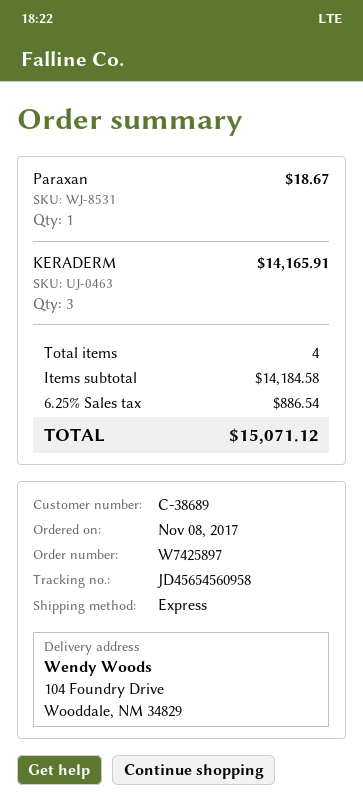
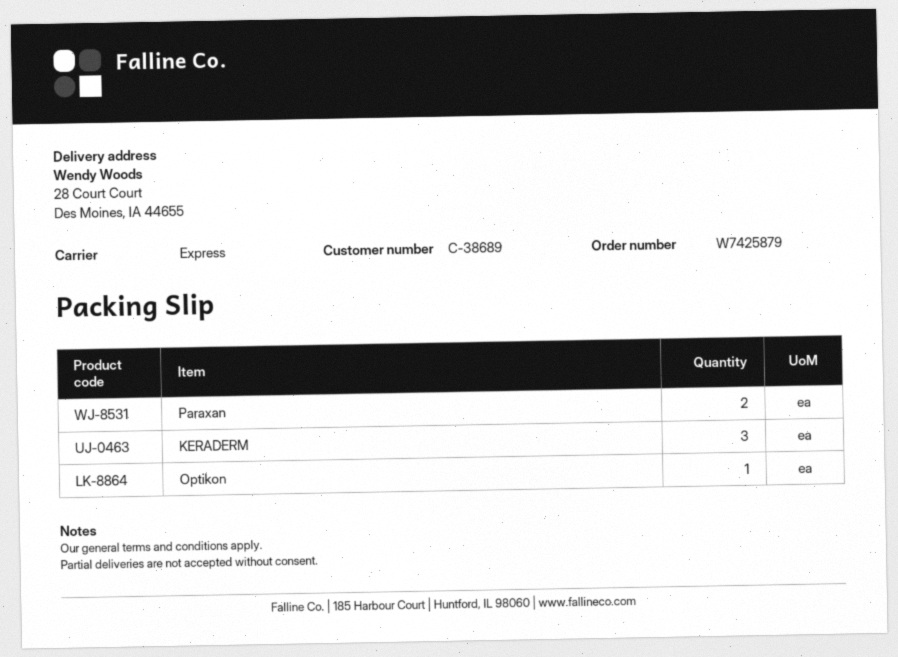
order number: W7425897 -> W7425879
ship to: 104 Foundry Drive, Wooddale, NM 34829 -> 28 Court Court, Des Moines, IA 44655
Paraxan: 1 -> 2
Optikon: none -> 1

